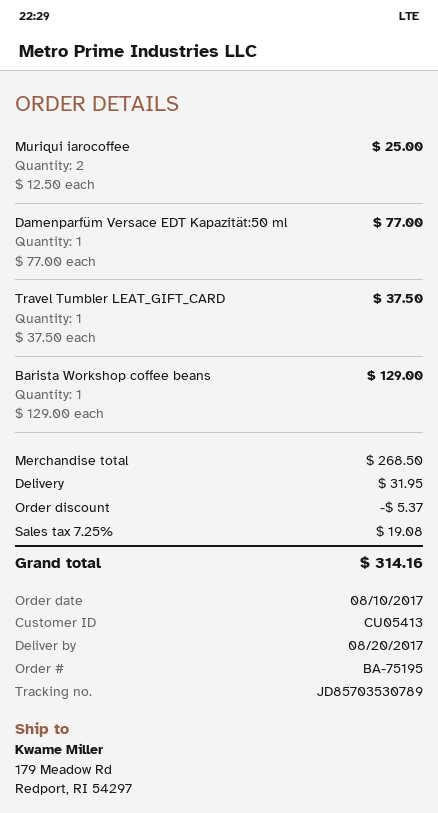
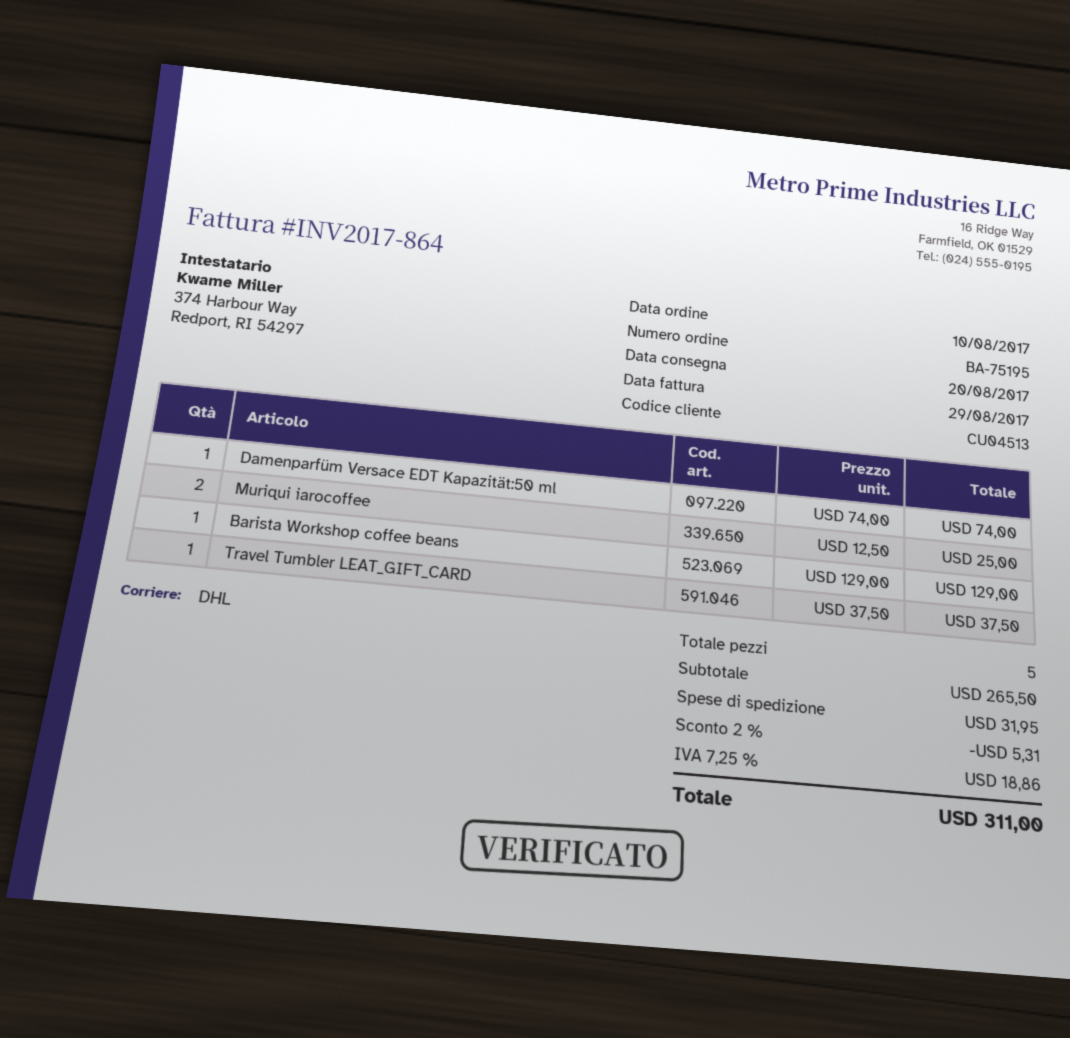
customer number: CU05413 -> CU04513
Damenparfüm Versace EDT Kapazität:50 ml: 1 x 77.00 = 77.00 -> 1 x 74.00 = 74.00
subtotal: 268.50 -> 265.50
discount: 5.37 -> 5.31
tax: 7.25% = 19.08 -> 7.25% = 18.86
total: 314.16 -> 311.00

